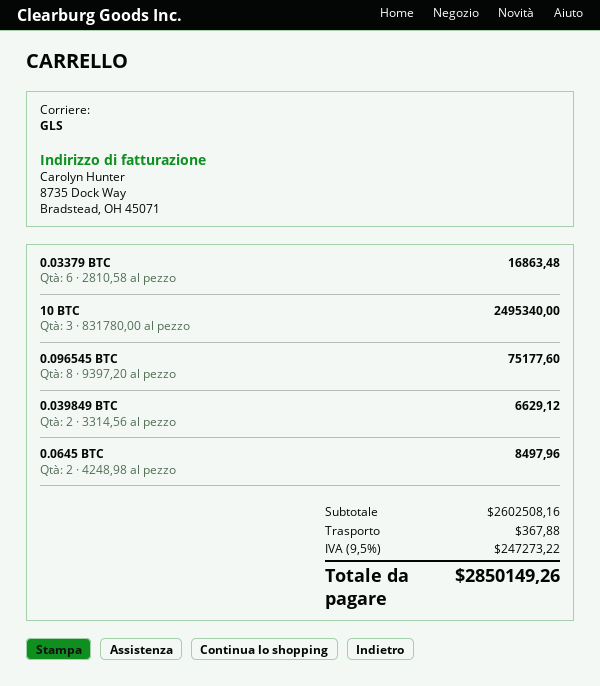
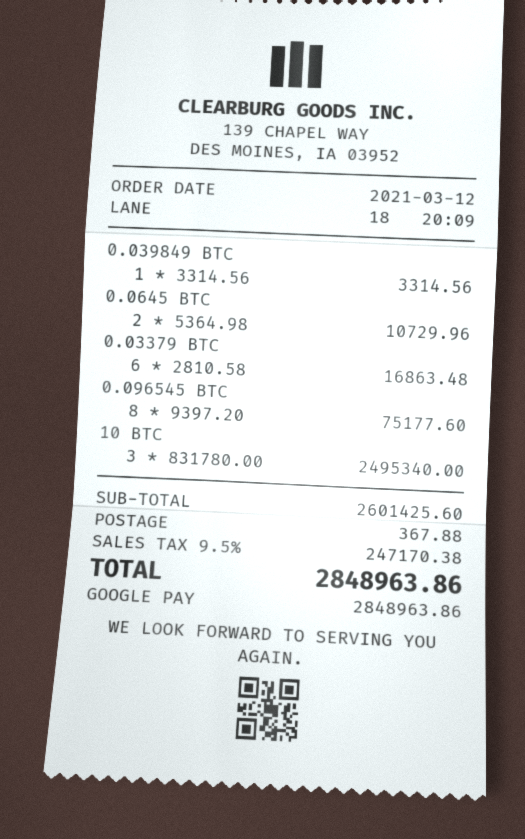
0.039849 BTC: 2 x 3314.56 = 6629.12 -> 1 x 3314.56 = 3314.56
0.0645 BTC: 2 x 4248.98 = 8497.96 -> 2 x 5364.98 = 10729.96
subtotal: 2602508.16 -> 2601425.60
tax: 9.5% = 247273.22 -> 9.5% = 247170.38
total: 2850149.26 -> 2848963.86

